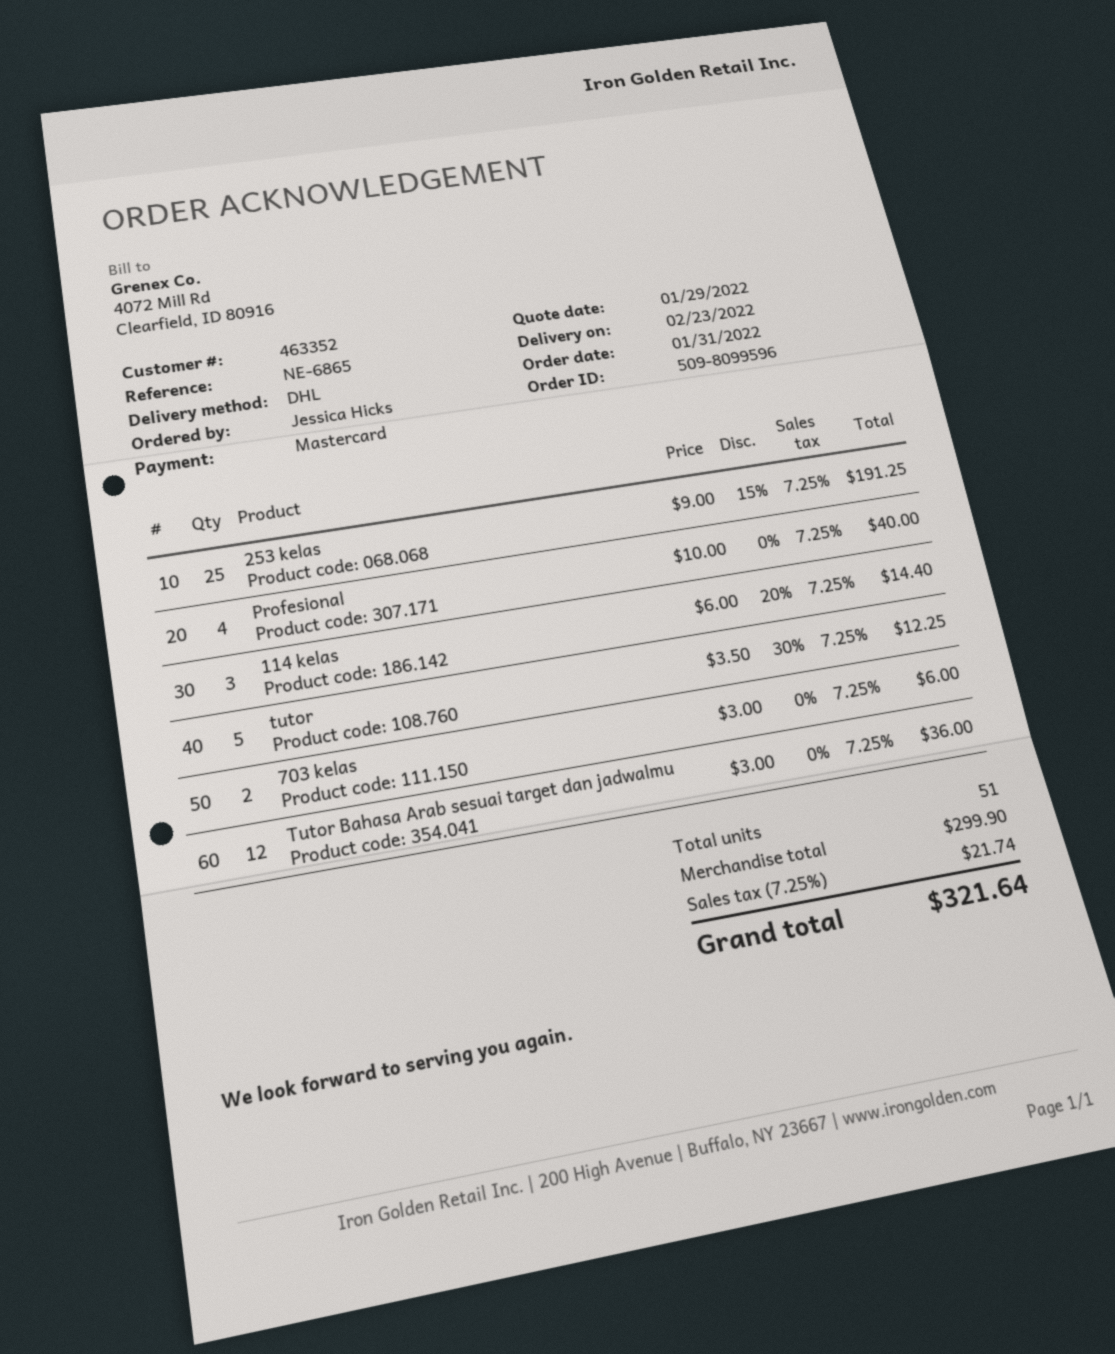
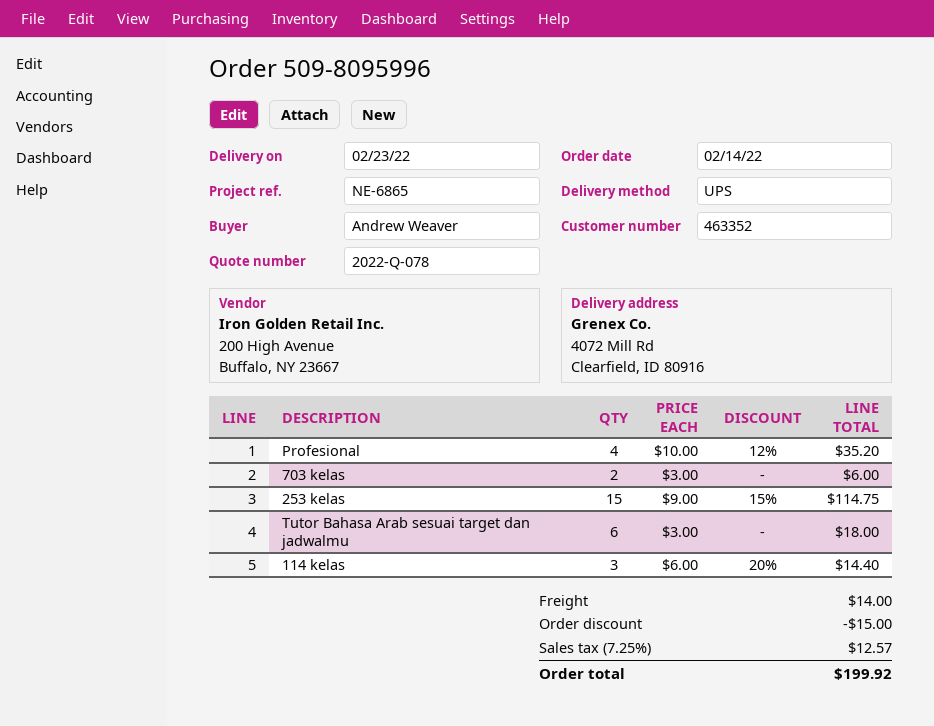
order number: 509-8099596 -> 509-8095996
order date: 2022-01-31 -> 2022-02-14
ordered by: Jessica Hicks -> Andrew Weaver
shipping method: DHL -> UPS
253 kelas: 25 x 9.00 - 15% = 191.25 -> 15 x 9.00 - 15% = 114.75
Profesional: 4 x 10.00 = 40.00 -> 4 x 10.00 - 12% = 35.20
tutor: 5 x 3.50 - 30% = 12.25 -> none
Tutor Bahasa Arab sesuai target dan jadwalmu: 12 x 3.00 = 36.00 -> 6 x 3.00 = 18.00
discount: none -> 15.00
shipping: none -> 14.00
tax: 7.25% = 21.74 -> 7.25% = 12.57
total: 321.64 -> 199.92

